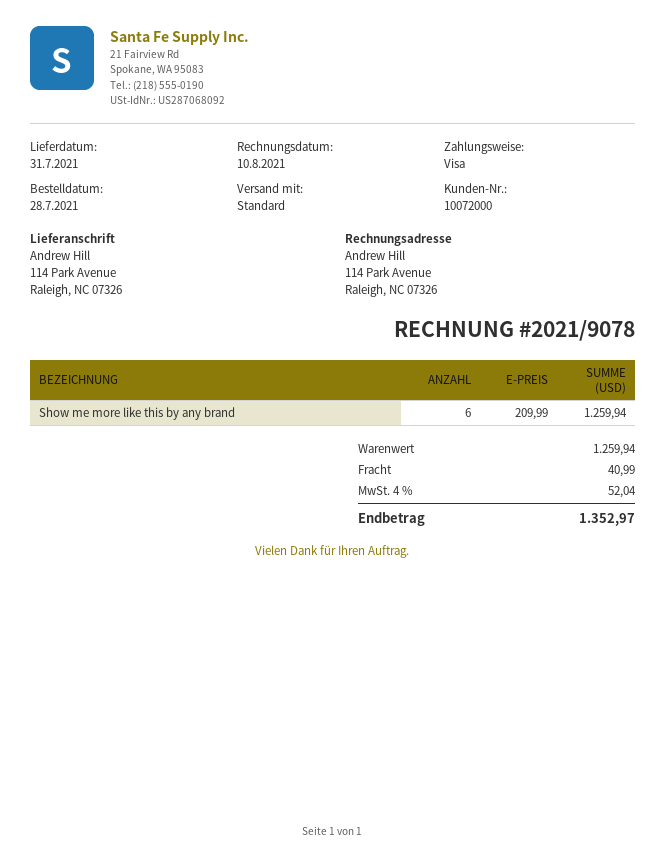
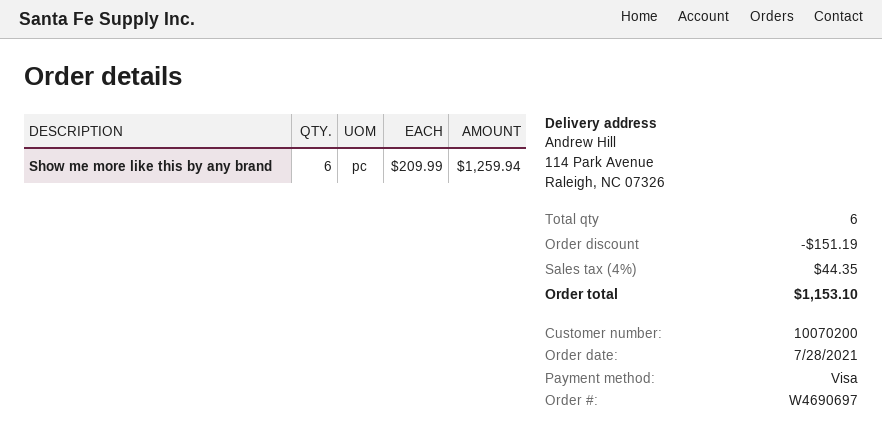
customer number: 10072000 -> 10070200
discount: none -> 151.19
shipping: 40.99 -> none
tax: 4% = 52.04 -> 4% = 44.35
total: 1352.97 -> 1153.10

